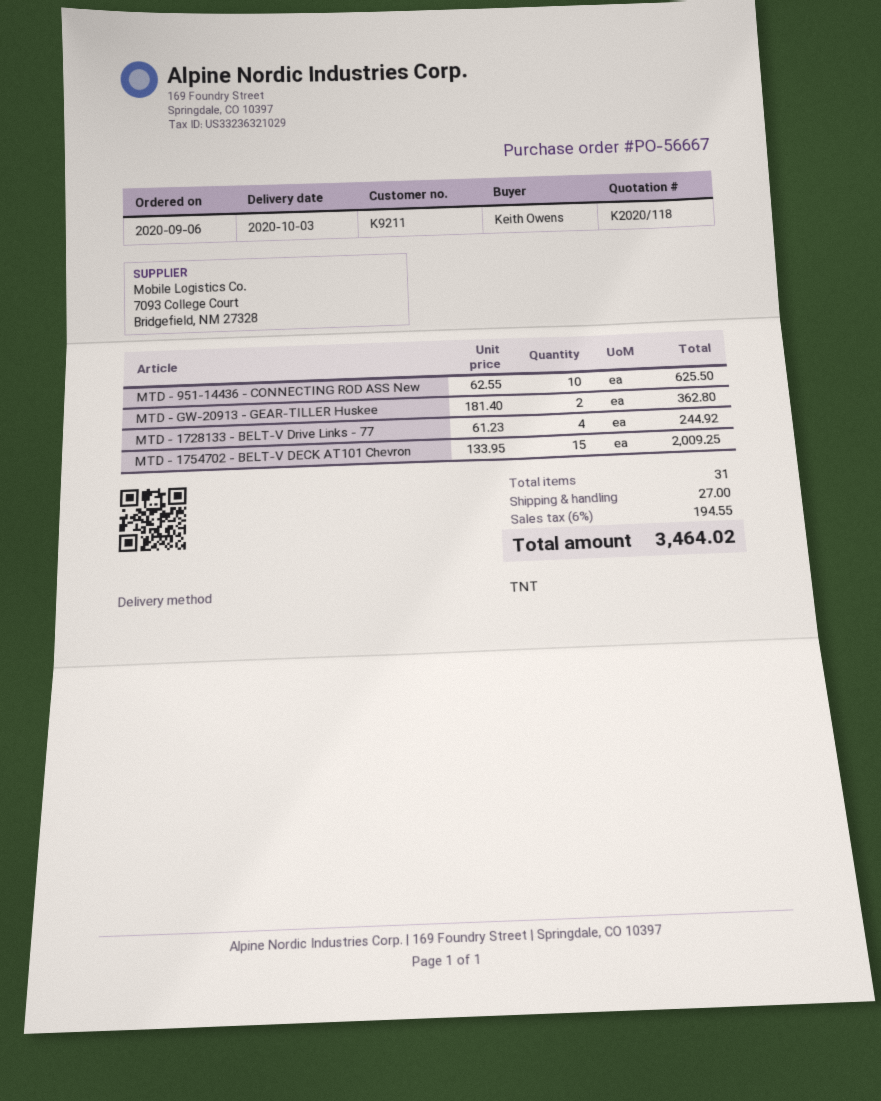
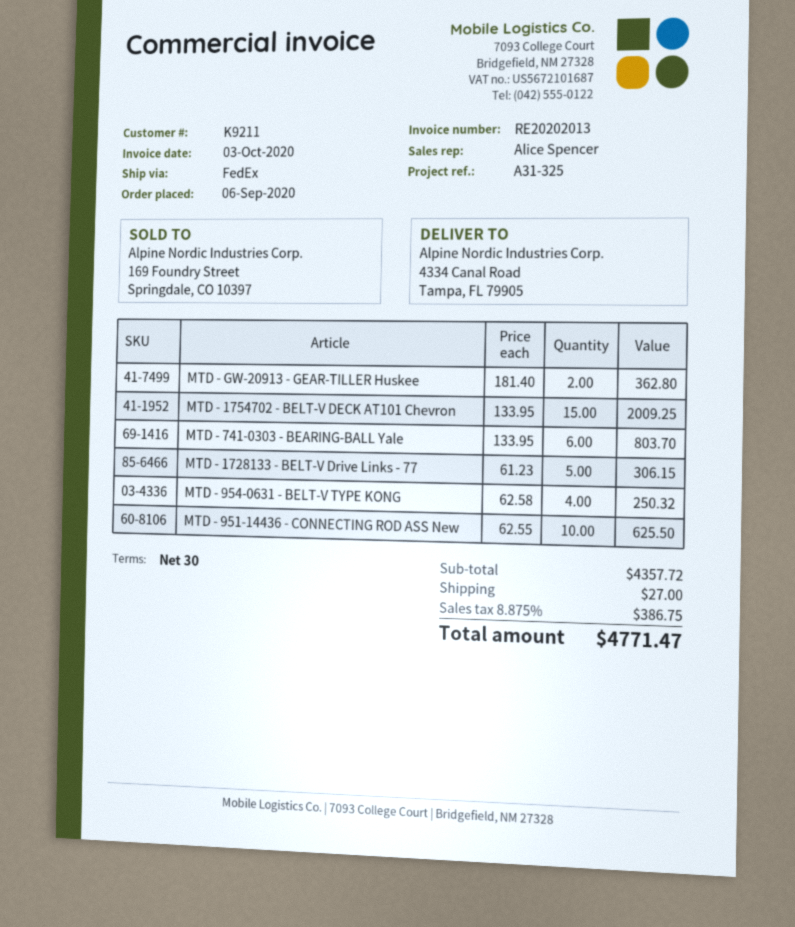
shipping method: TNT -> FedEx
MTD - 1728133 - BELT-V Drive Links - 77: 4 x 61.23 = 244.92 -> 5 x 61.23 = 306.15
MTD - 741-0303 - BEARING-BALL Yale: none -> 6 x 133.95 = 803.70
MTD - 954-0631 - BELT-V TYPE KONG: none -> 4 x 62.58 = 250.32
tax: 6% = 194.55 -> 8.875% = 386.75
total: 3464.02 -> 4771.47

